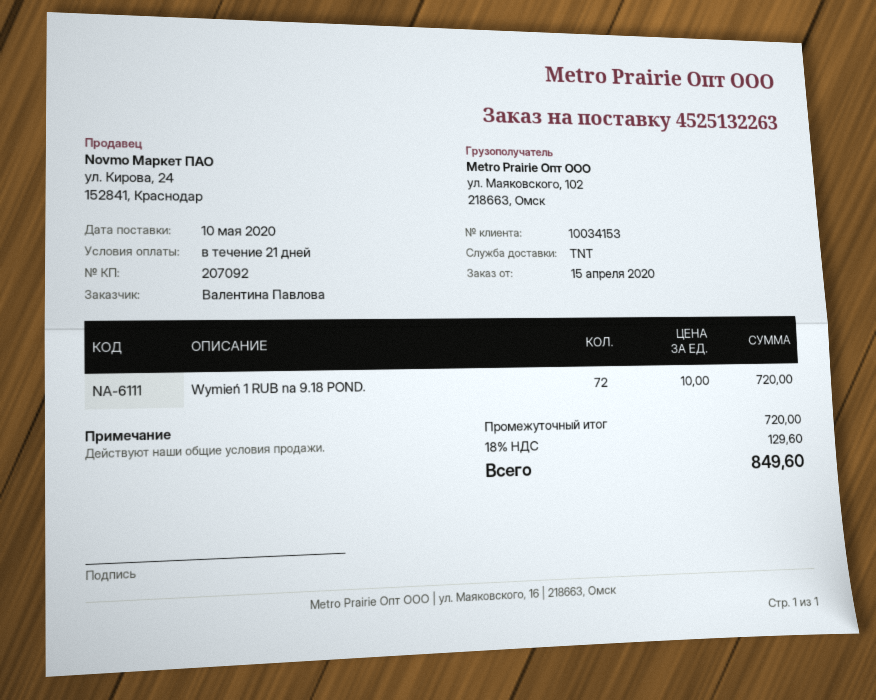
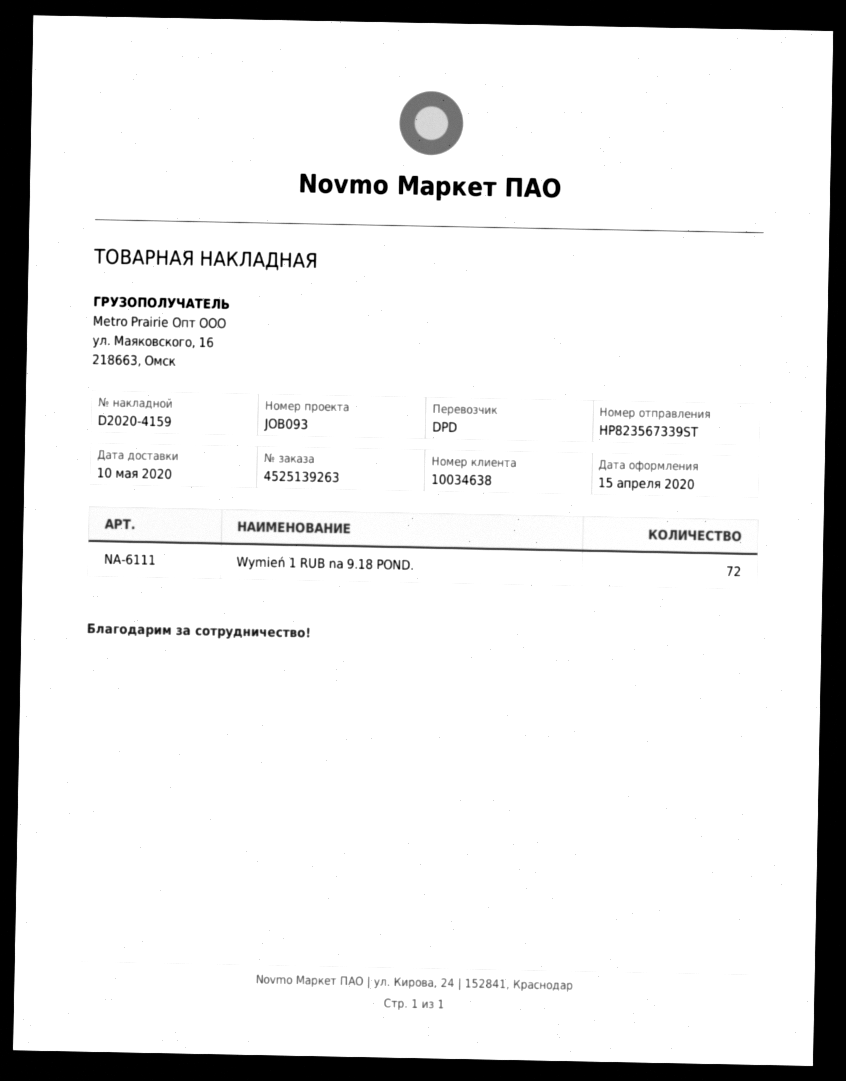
order number: 4525132263 -> 4525139263
customer number: 10034153 -> 10034638
shipping method: TNT -> DPD
ship to: ул. Маяковского, 102, 218663, Омск -> ул. Маяковского, 16, 218663, Омск

